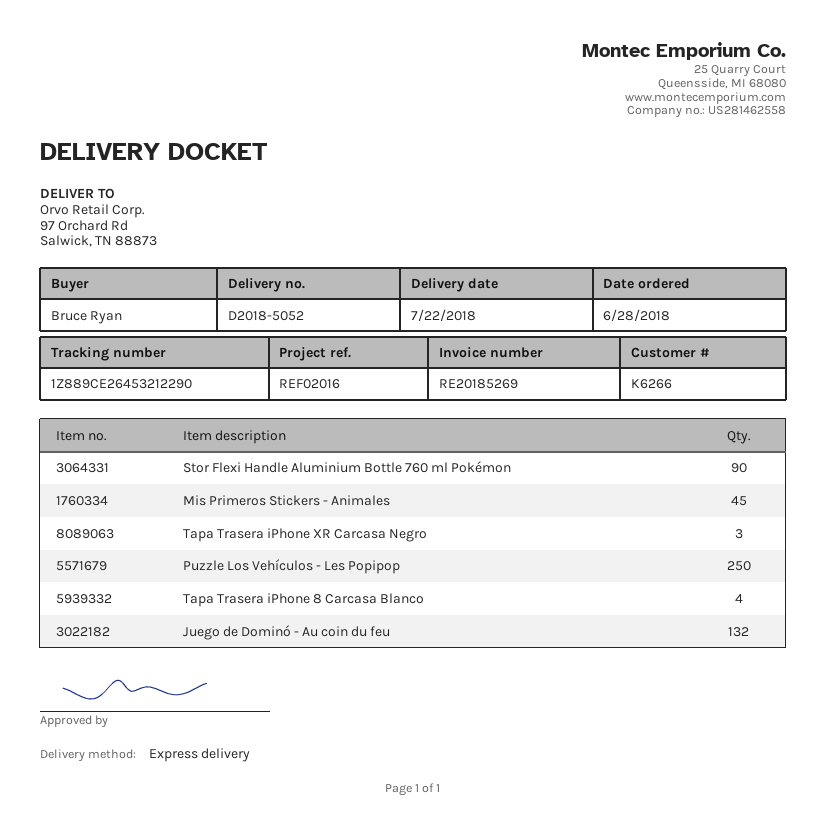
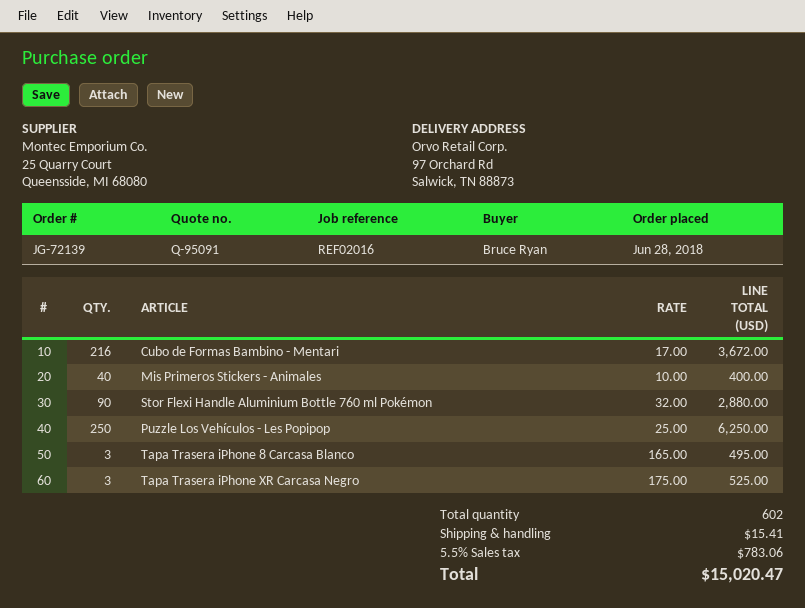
Mis Primeros Stickers - Animales: 45 -> 40
Tapa Trasera iPhone 8 Carcasa Blanco: 4 -> 3
Juego de Dominó - Au coin du feu: 132 -> none
Cubo de Formas Bambino - Mentari: none -> 216

